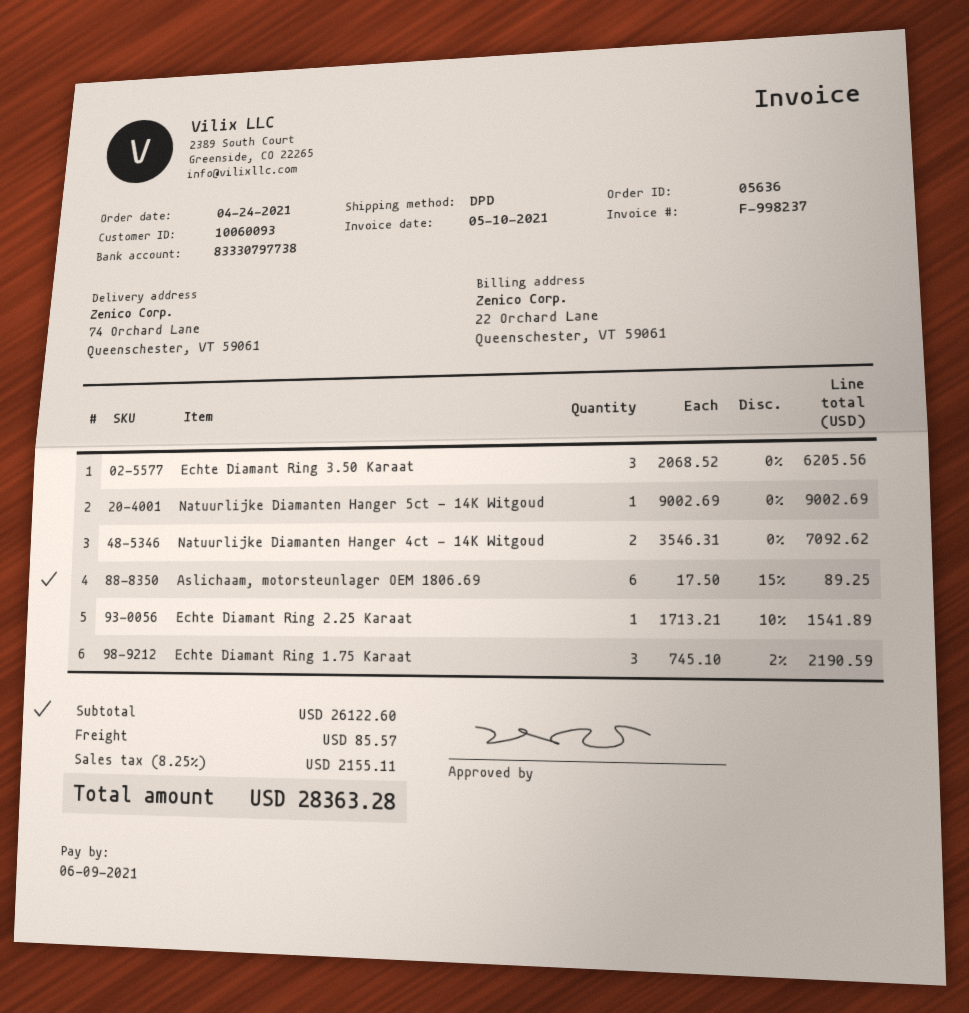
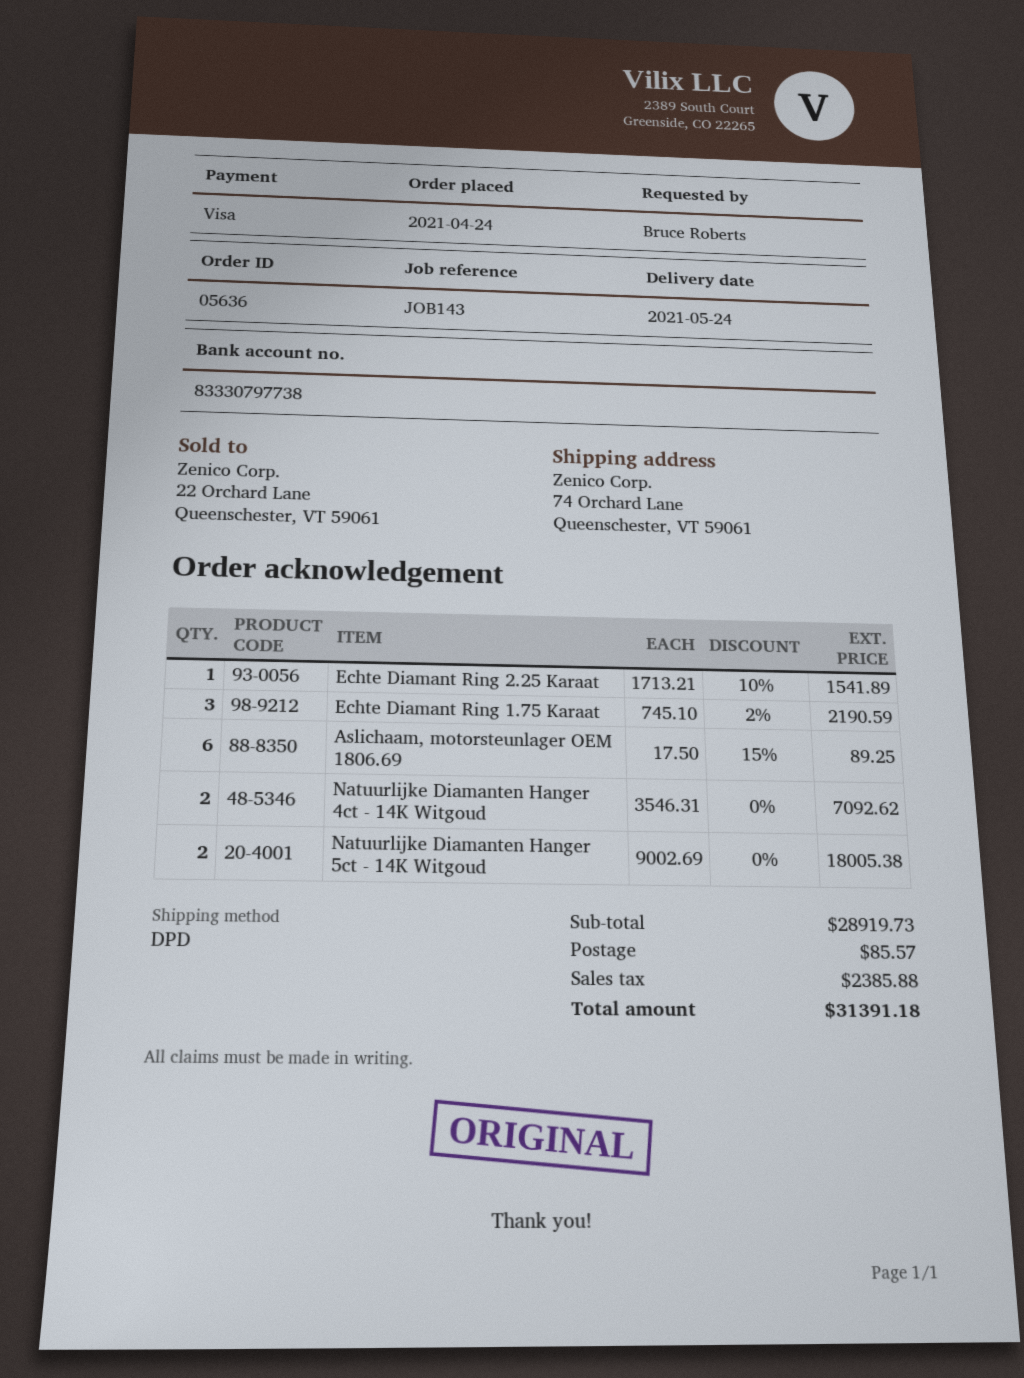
Echte Diamant Ring 3.50 Karaat: 3 x 2068.52 = 6205.56 -> none
Natuurlijke Diamanten Hanger 5ct - 14K Witgoud: 1 x 9002.69 = 9002.69 -> 2 x 9002.69 = 18005.38
subtotal: 26122.60 -> 28919.73
tax: 2155.11 -> 2385.88
total: 28363.28 -> 31391.18

